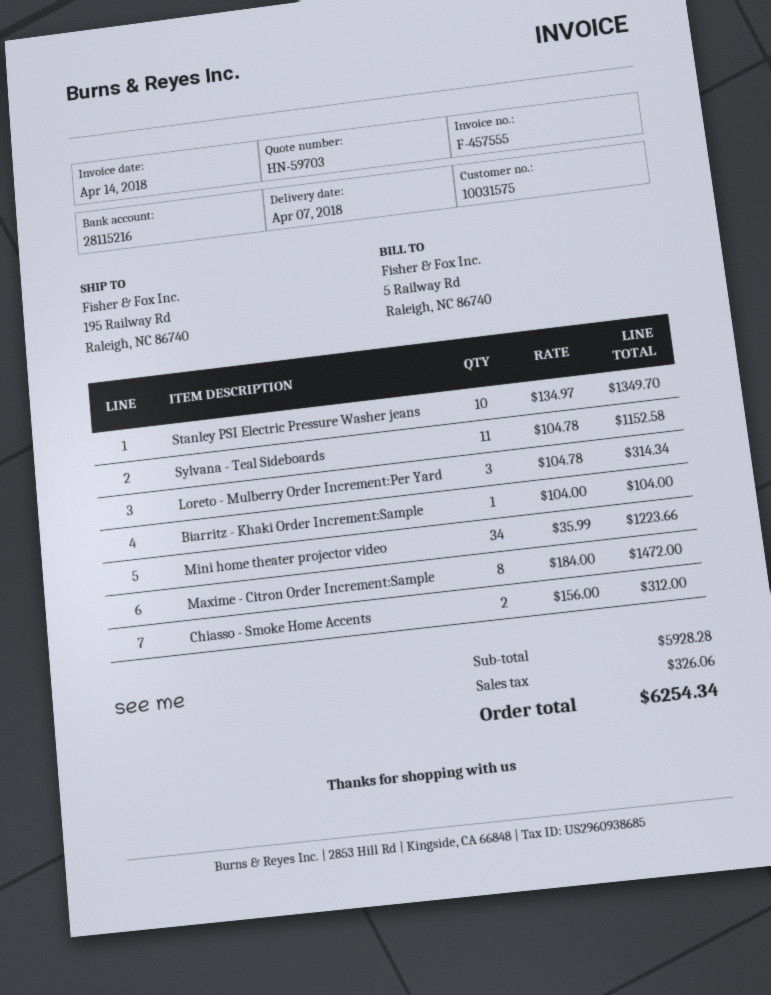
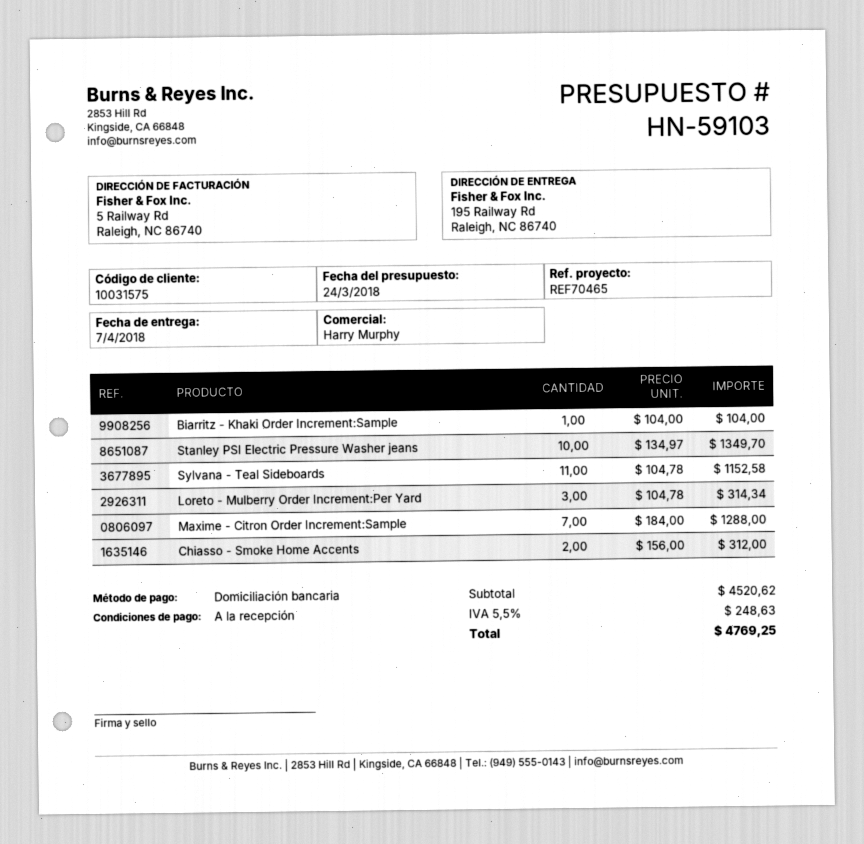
quote number: HN-59703 -> HN-59103
Mini home theater projector video: 34 x 35.99 = 1223.66 -> none
Maxime - Citron Order Increment:Sample: 8 x 184.00 = 1472.00 -> 7 x 184.00 = 1288.00
subtotal: 5928.28 -> 4520.62
tax: 326.06 -> 248.63
total: 6254.34 -> 4769.25

